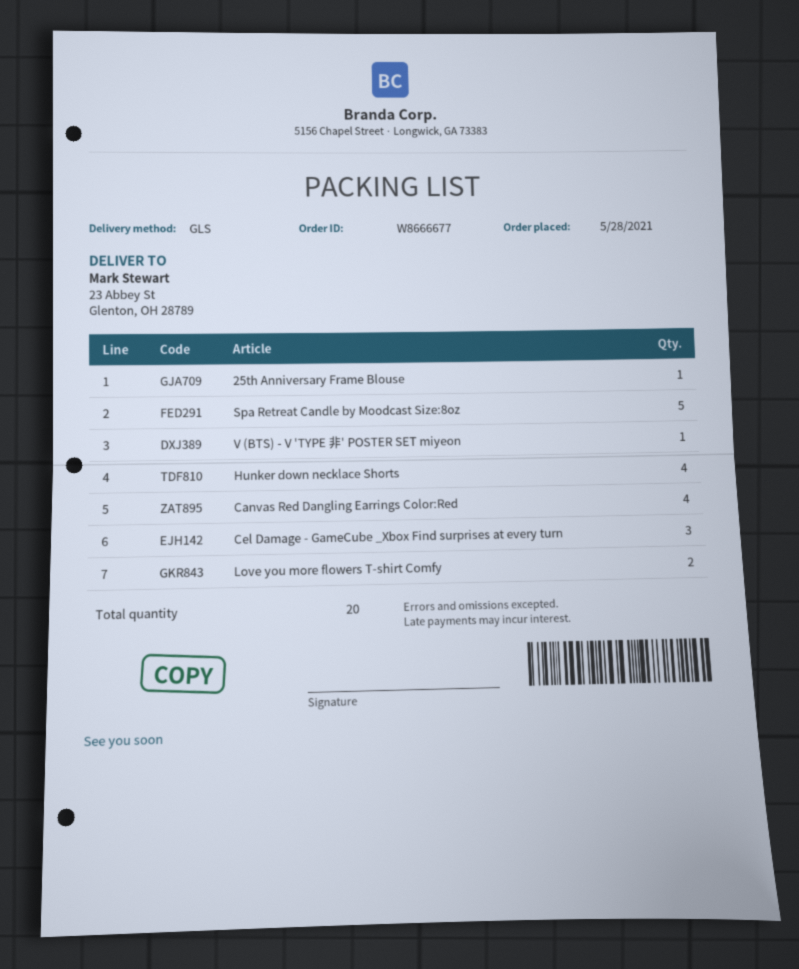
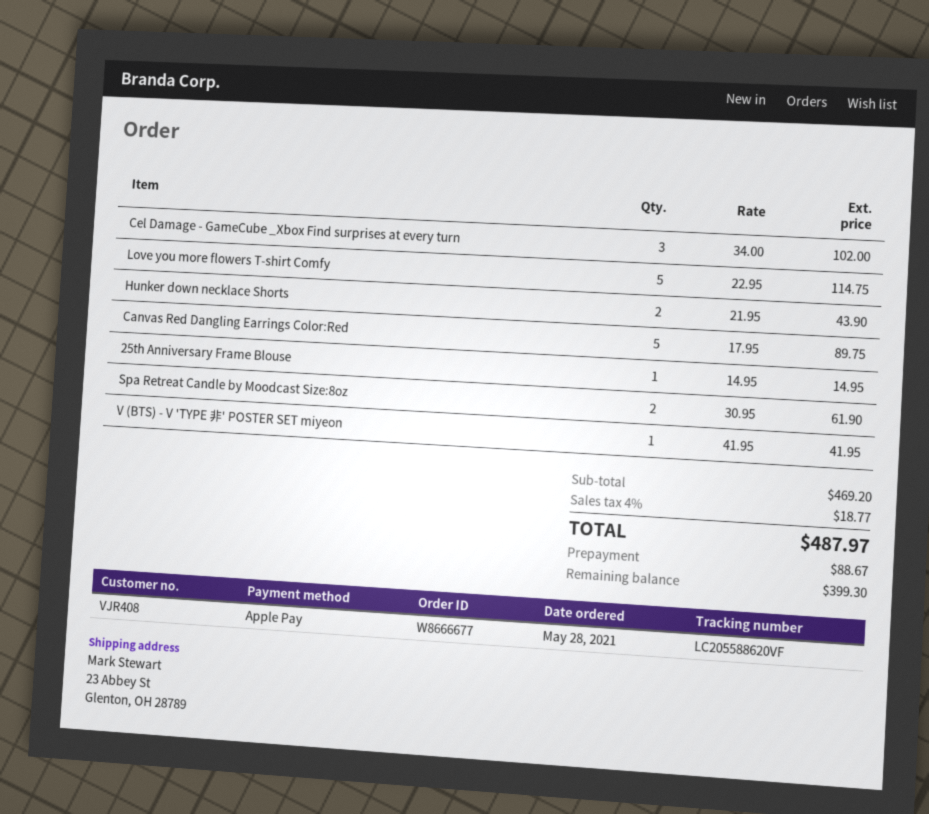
Spa Retreat Candle by Moodcast Size:8oz: 5 -> 2
Hunker down necklace Shorts: 4 -> 2
Canvas Red Dangling Earrings Color:Red: 4 -> 5
Love you more flowers T-shirt Comfy: 2 -> 5

